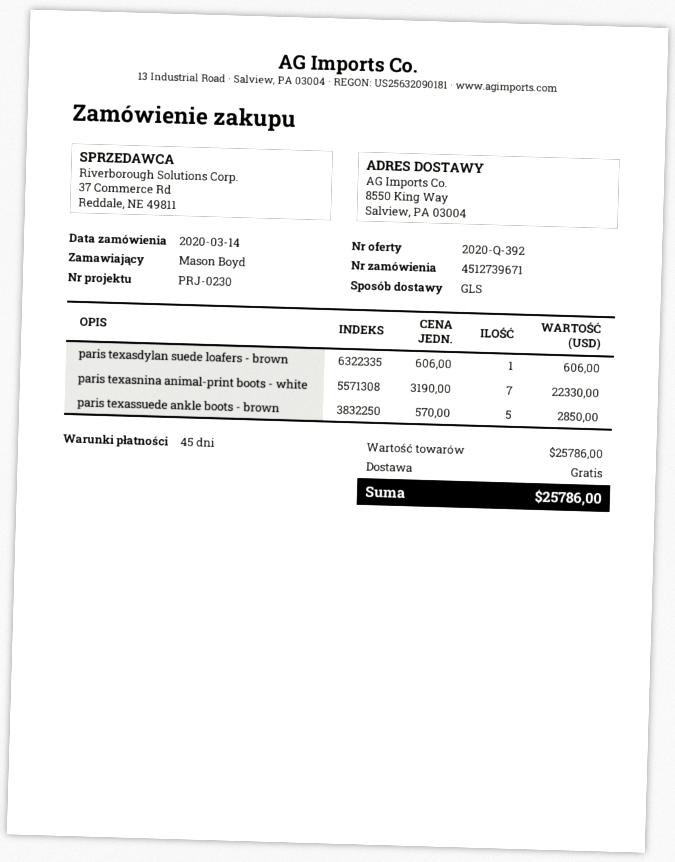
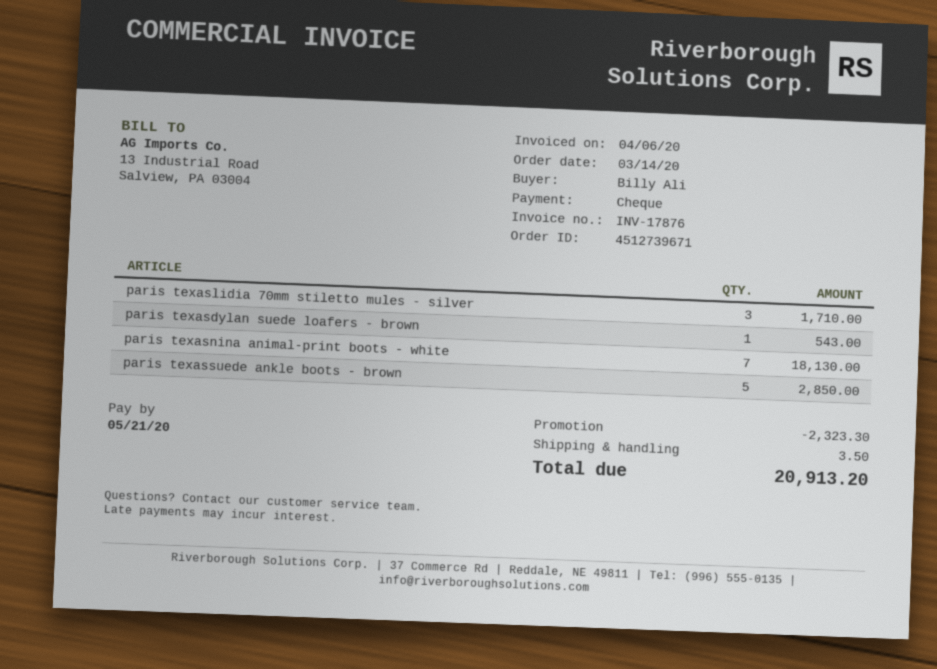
ordered by: Mason Boyd -> Billy Ali
paris texasdylan suede loafers - brown: 1 for 606.00 -> 1 for 543.00
paris texasnina animal-print boots - white: 7 for 22330.00 -> 7 for 18130.00
paris texaslidia 70mm stiletto mules - silver: none -> 3 for 1710.00
discount: none -> 2323.30
shipping: 0.00 -> 3.50
total: 25786.00 -> 20913.20

